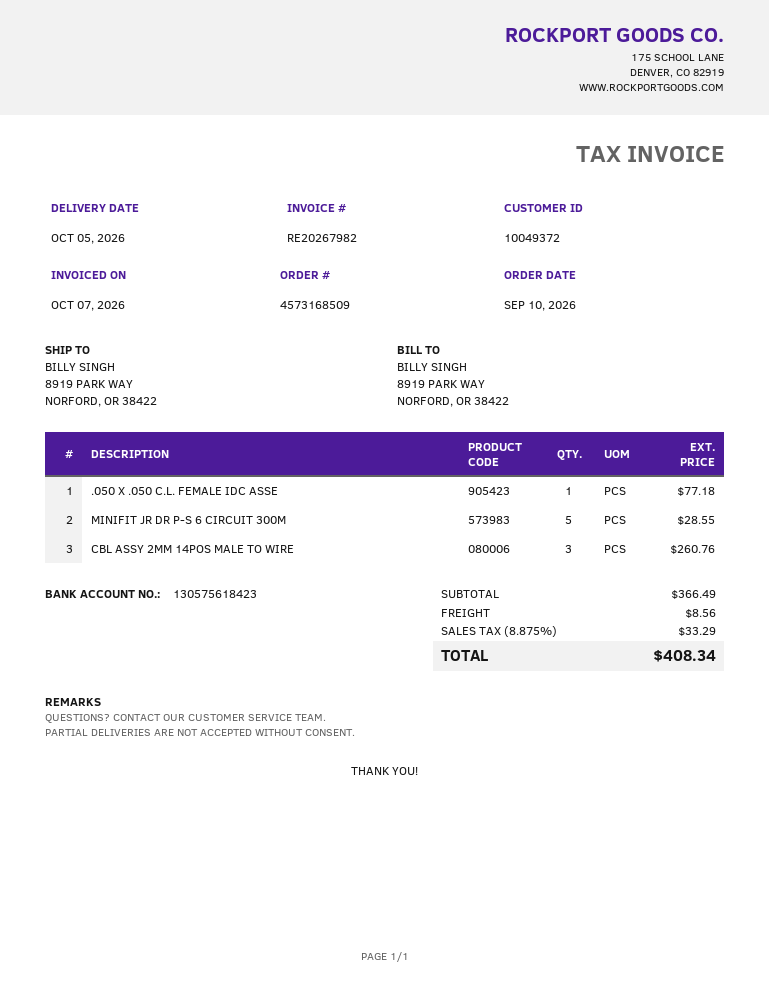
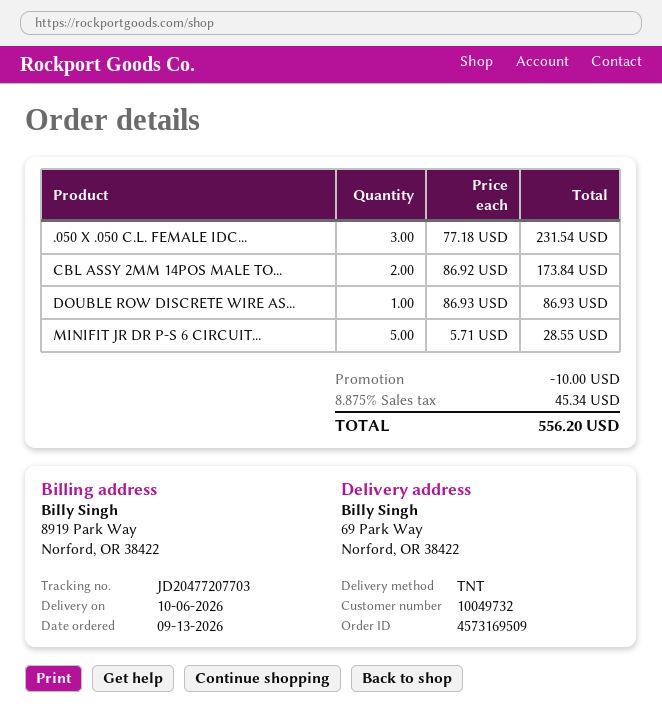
order number: 4573168509 -> 4573169509
order date: 2026-09-10 -> 2026-09-13
delivery date: 2026-10-05 -> 2026-10-06
customer number: 10049372 -> 10049732
ship to: 8919 PARK WAY, NORFORD, OR 38422 -> 69 Park Way, Norford, OR 38422
.050 X .050 C.L. FEMALE IDC ASSE: 1 for 77.18 -> 3 for 231.54
CBL ASSY 2MM 14POS MALE TO WIRE: 3 for 260.76 -> 2 for 173.84
DOUBLE ROW DISCRETE WIRE AS...: none -> 1 for 86.93
discount: none -> 10.00
shipping: 8.56 -> none
tax: 8.875% = 33.29 -> 8.875% = 45.34
total: 408.34 -> 556.20

